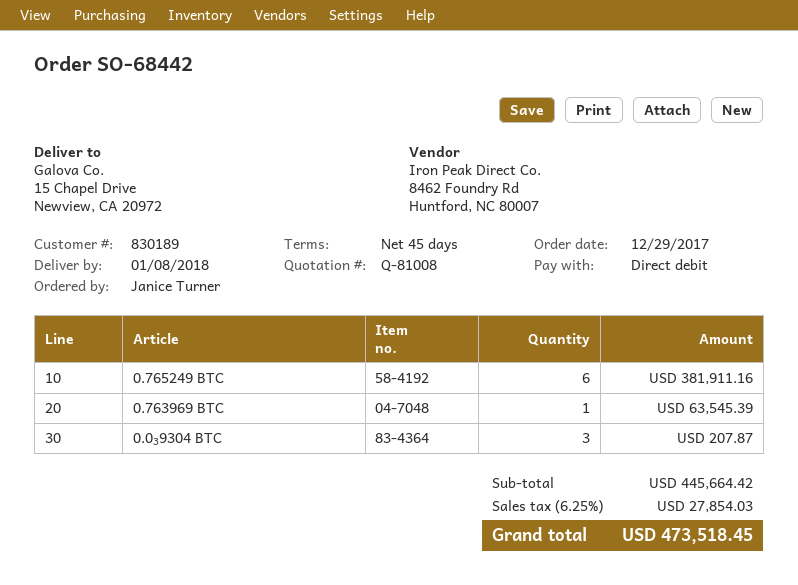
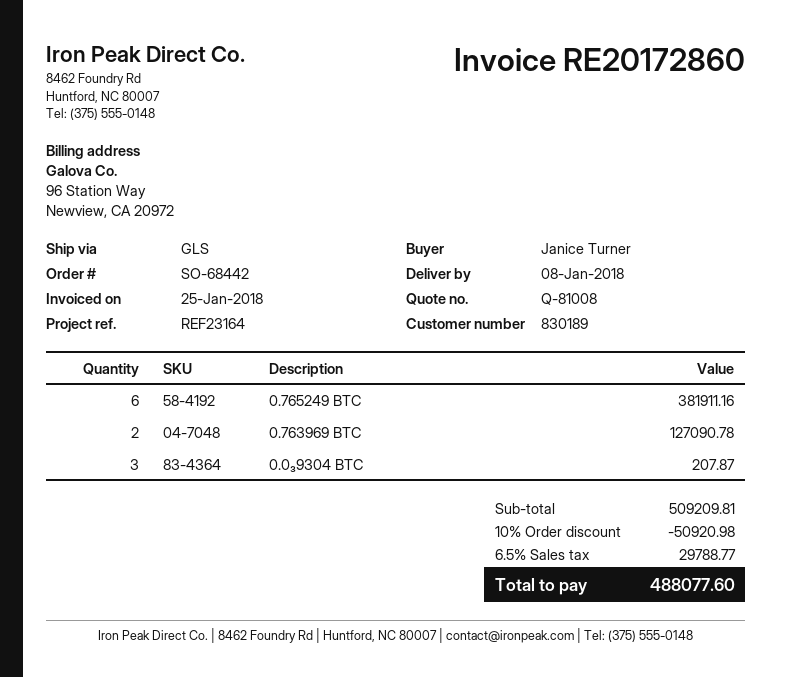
0.763969 BTC: 1 for 63545.39 -> 2 for 127090.78
subtotal: 445664.42 -> 509209.81
discount: none -> 10% = 50920.98
tax: 6.25% = 27854.03 -> 6.5% = 29788.77
total: 473518.45 -> 488077.60

